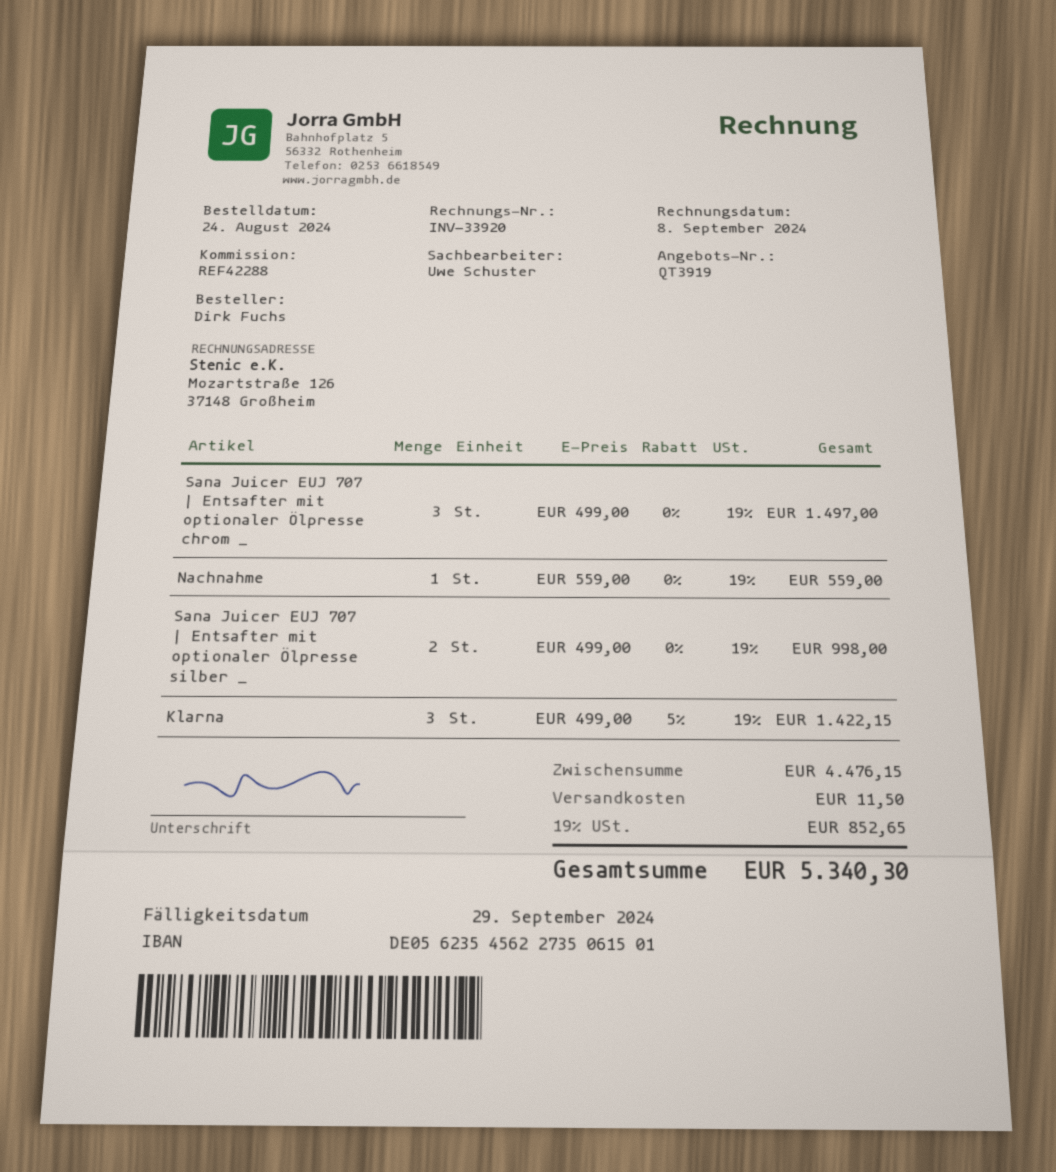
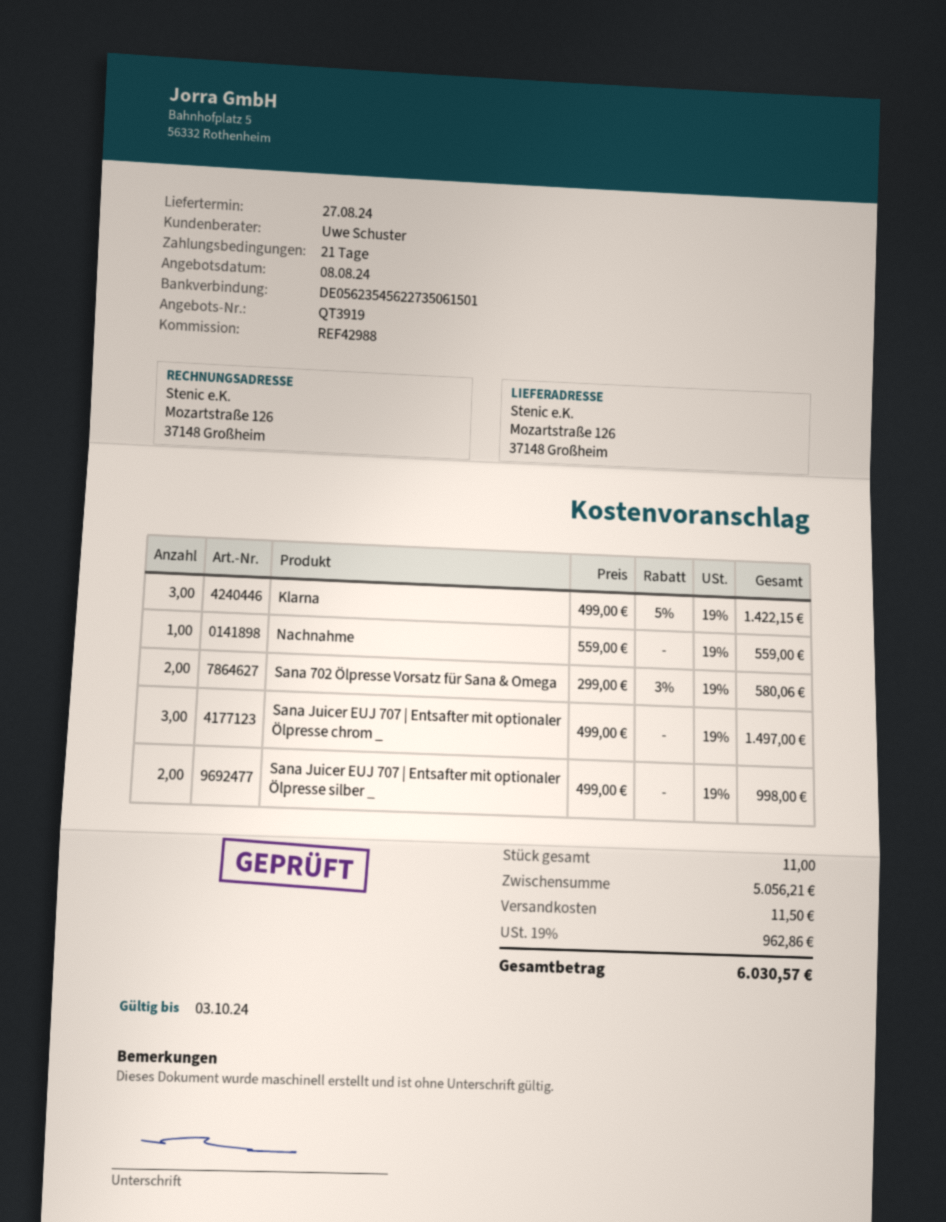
reference: REF42288 -> REF42988
Sana 702 Ölpresse Vorsatz für Sana & Omega: none -> 2 x 299.00 - 3% = 580.06
subtotal: 4476.15 -> 5056.21
tax: 19% = 852.65 -> 19% = 962.86
total: 5340.30 -> 6030.57

